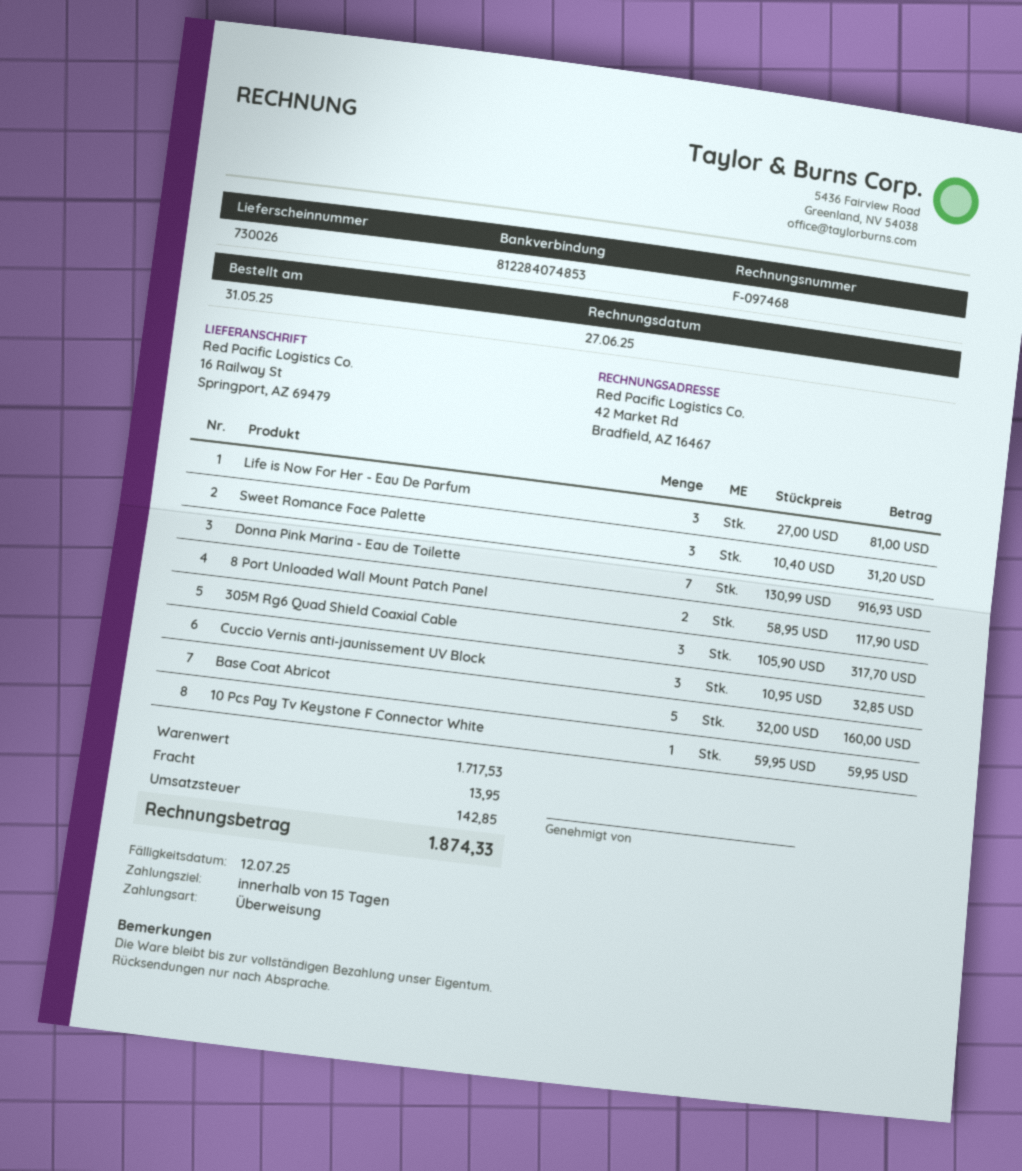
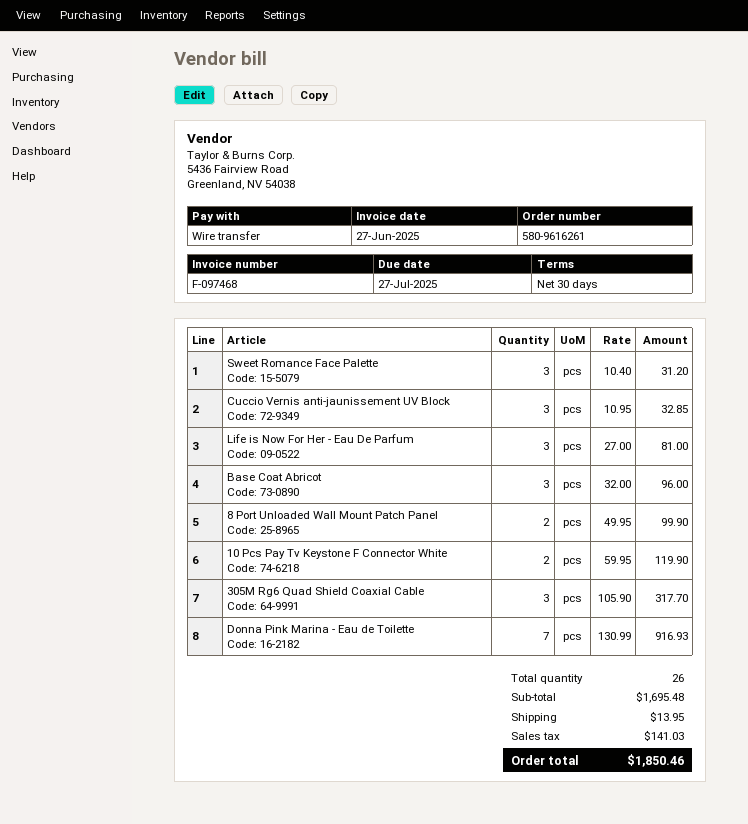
payment terms: 15 days -> 30 days
due date: 2025-07-12 -> 2025-07-27
8 Port Unloaded Wall Mount Patch Panel: 2 x 58.95 = 117.90 -> 2 x 49.95 = 99.90
Base Coat Abricot: 5 x 32.00 = 160.00 -> 3 x 32.00 = 96.00
10 Pcs Pay Tv Keystone F Connector White: 1 x 59.95 = 59.95 -> 2 x 59.95 = 119.90
subtotal: 1717.53 -> 1695.48
tax: 142.85 -> 141.03
total: 1874.33 -> 1850.46

